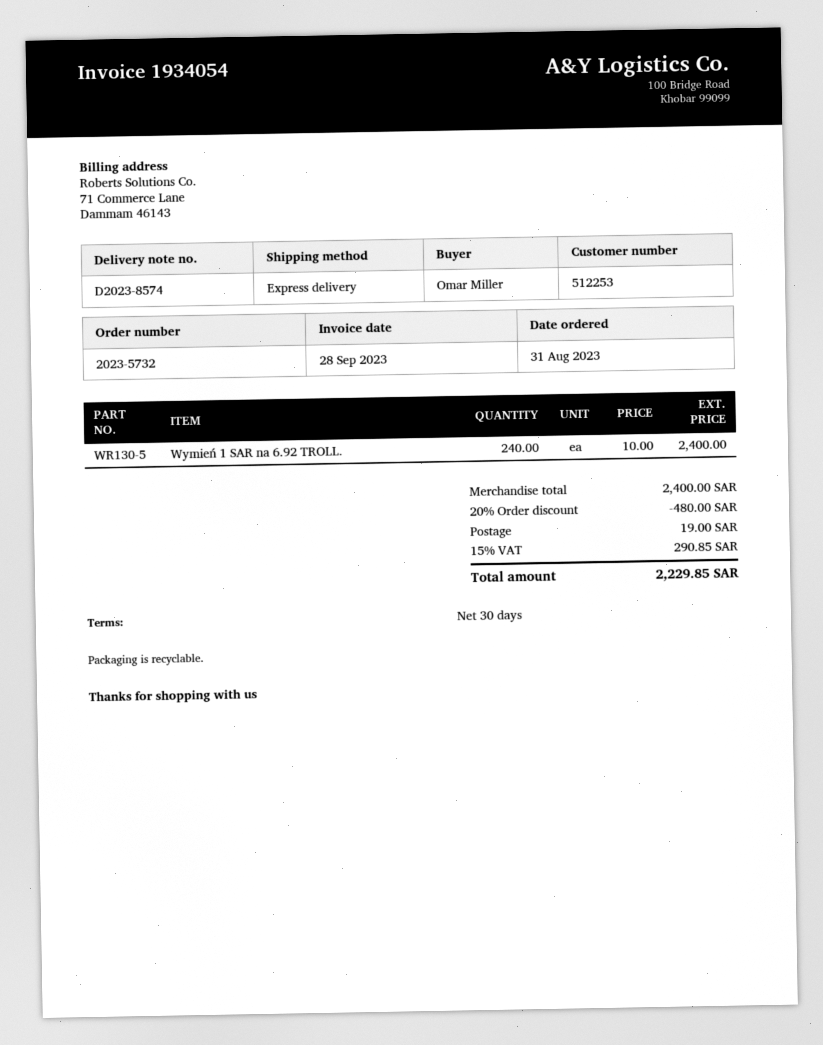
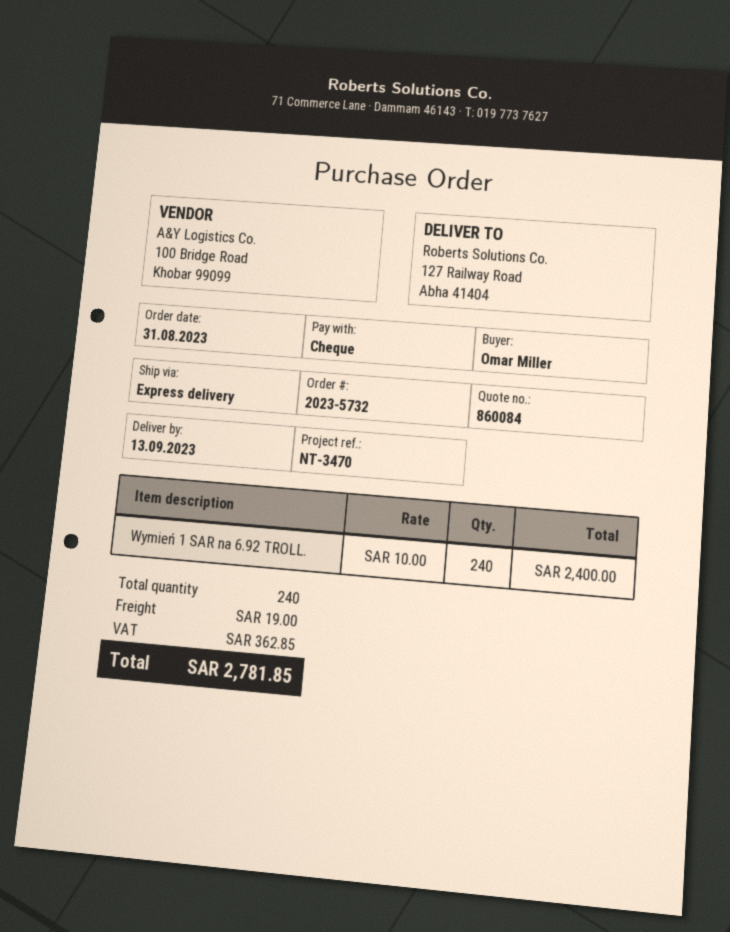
discount: 20% = 480.00 -> none
tax: 290.85 -> 362.85
total: 2229.85 -> 2781.85

